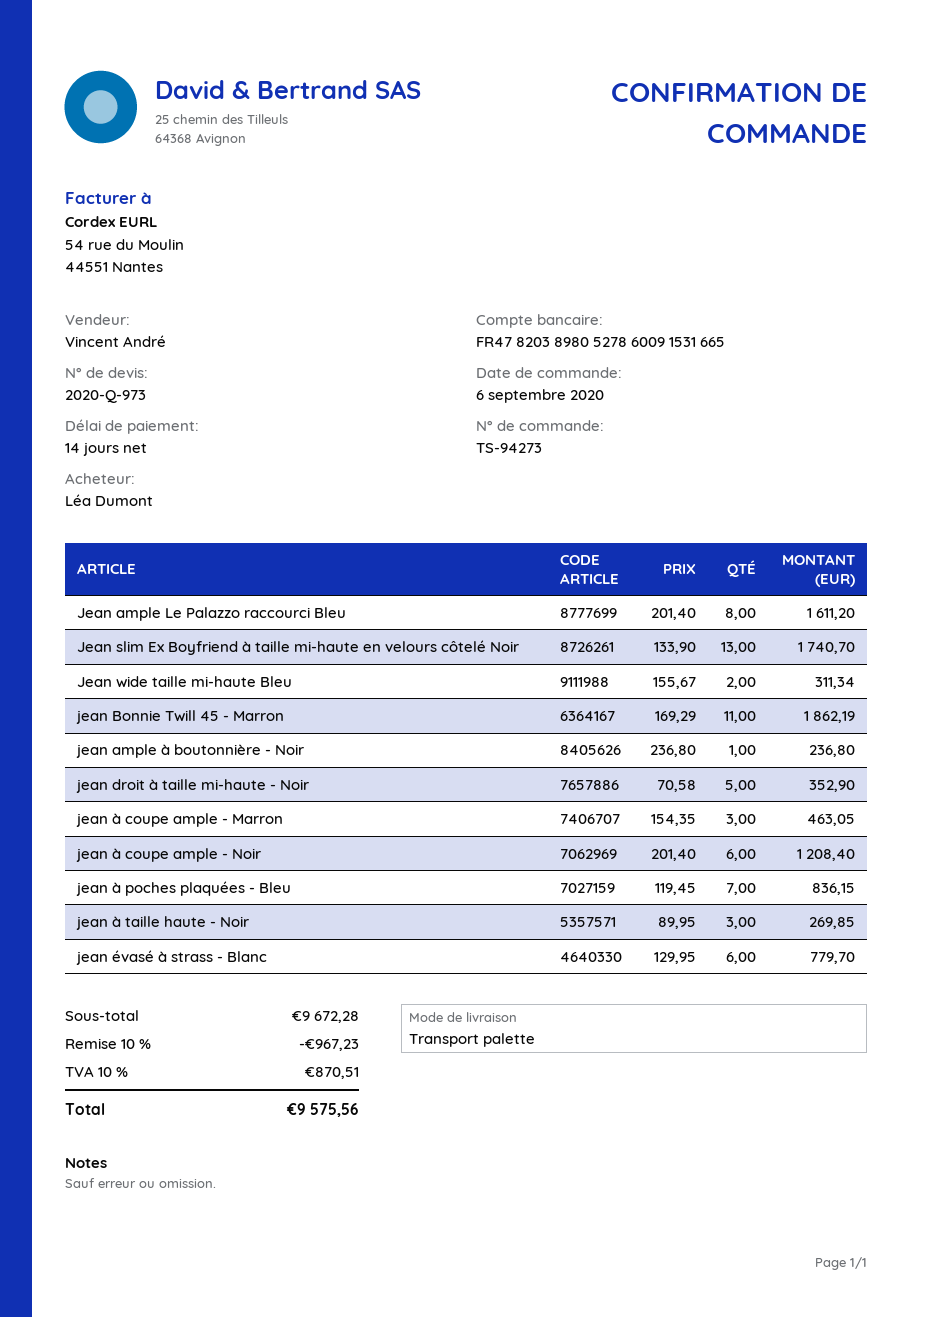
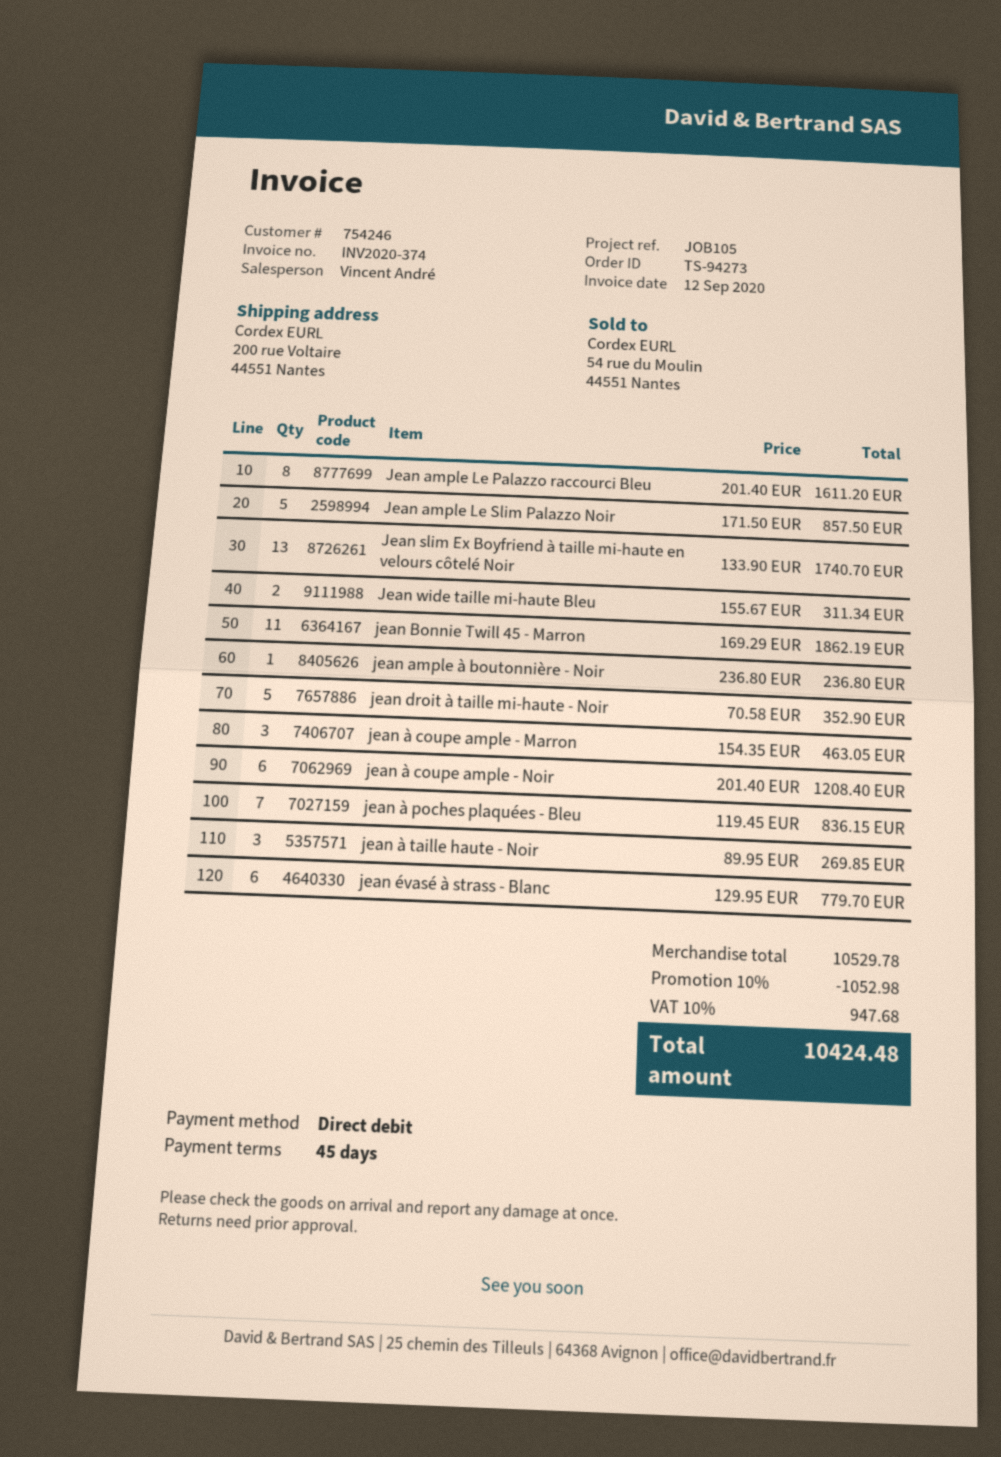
payment terms: 14 days -> 45 days
Jean ample Le Slim Palazzo Noir: none -> 5 x 171.50 = 857.50
subtotal: 9672.28 -> 10529.78
discount: 10% = 967.23 -> 10% = 1052.98
tax: 10% = 870.51 -> 10% = 947.68
total: 9575.56 -> 10424.48

